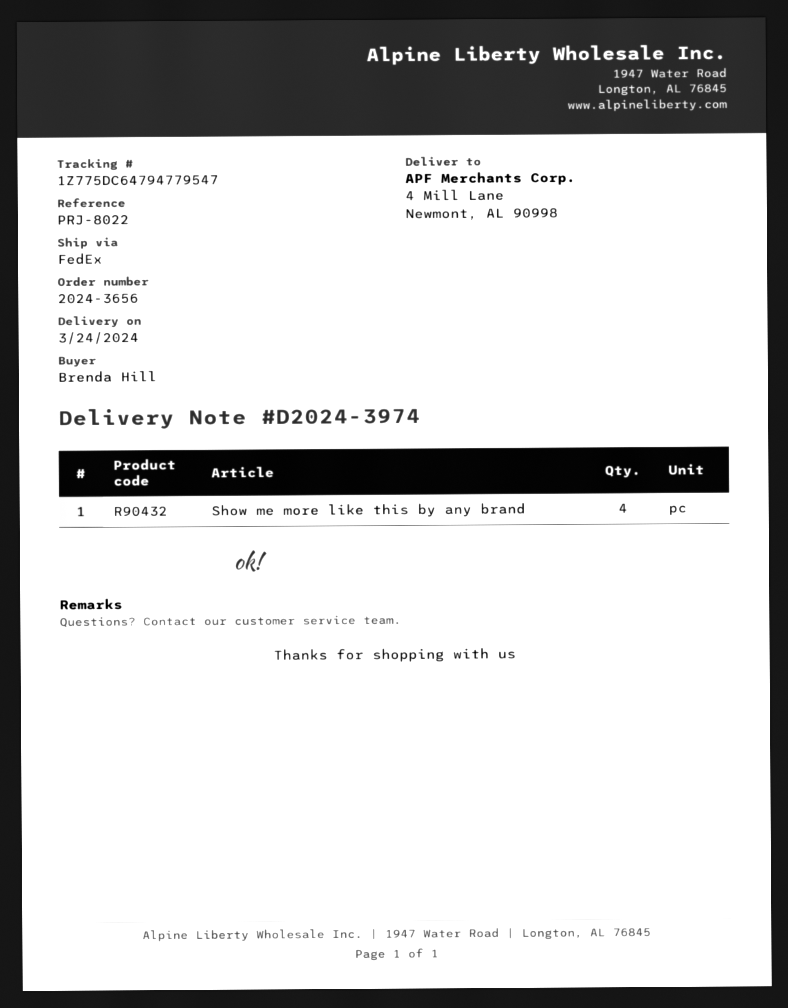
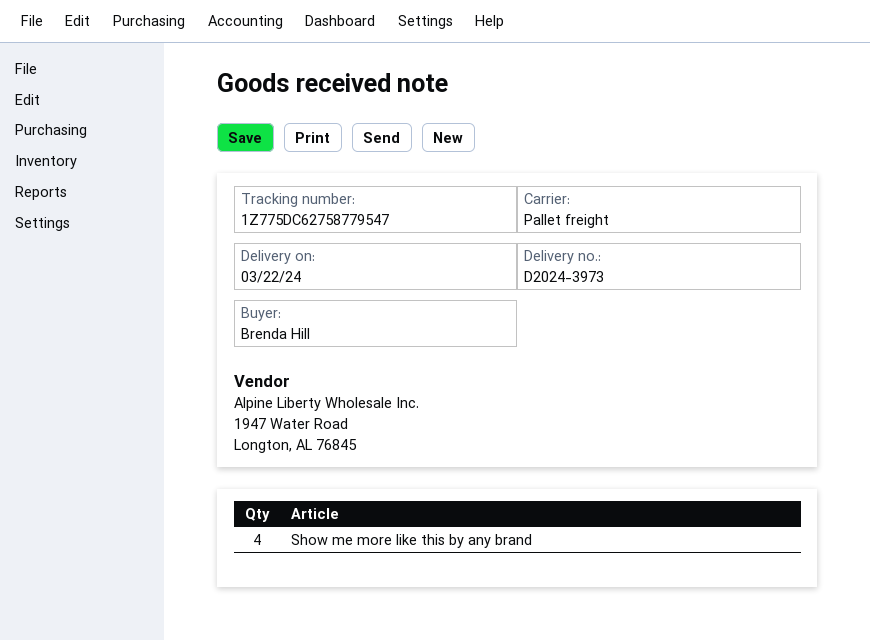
delivery note number: D2024-3974 -> D2024-3973
delivery date: 2024-03-24 -> 2024-03-22
shipping method: FedEx -> pallet freight
tracking number: 1Z775DC64794779547 -> 1Z775DC62758779547

